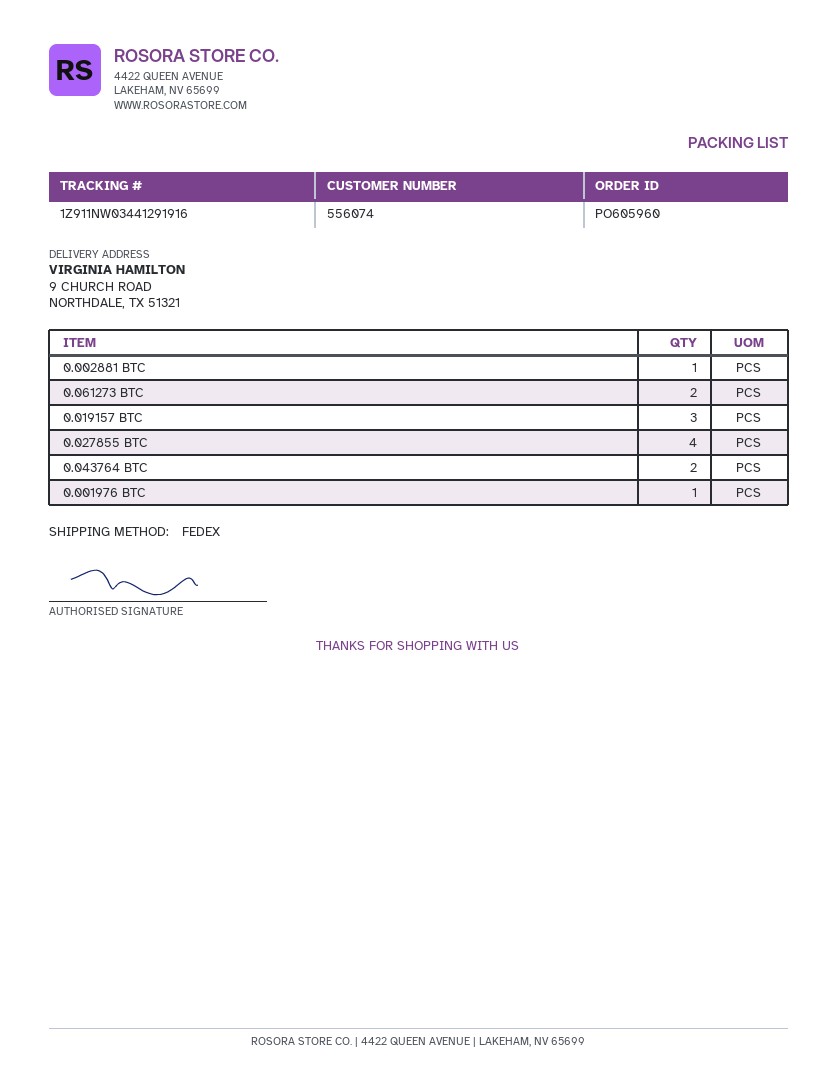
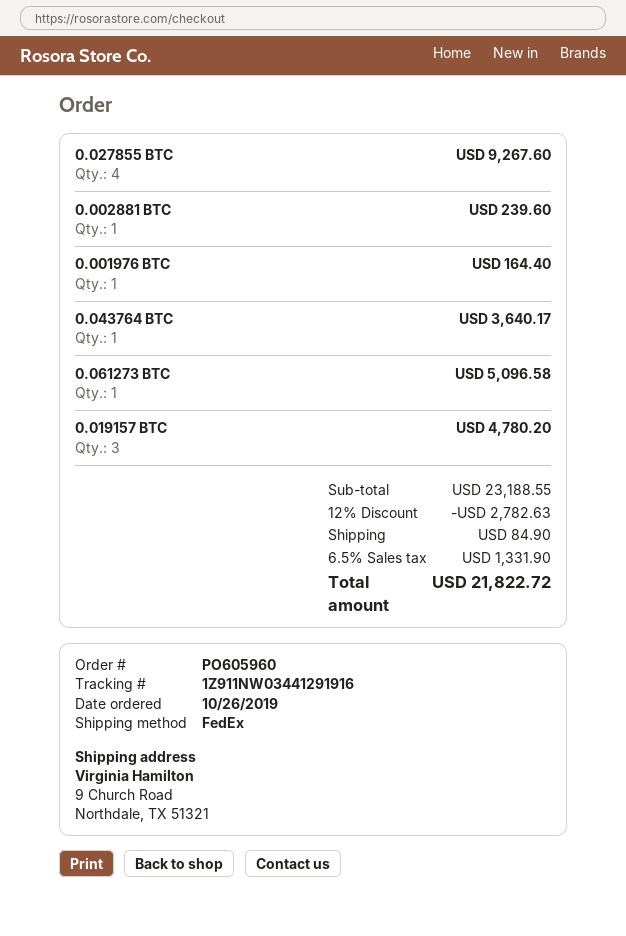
0.061273 BTC: 2 -> 1
0.043764 BTC: 2 -> 1

